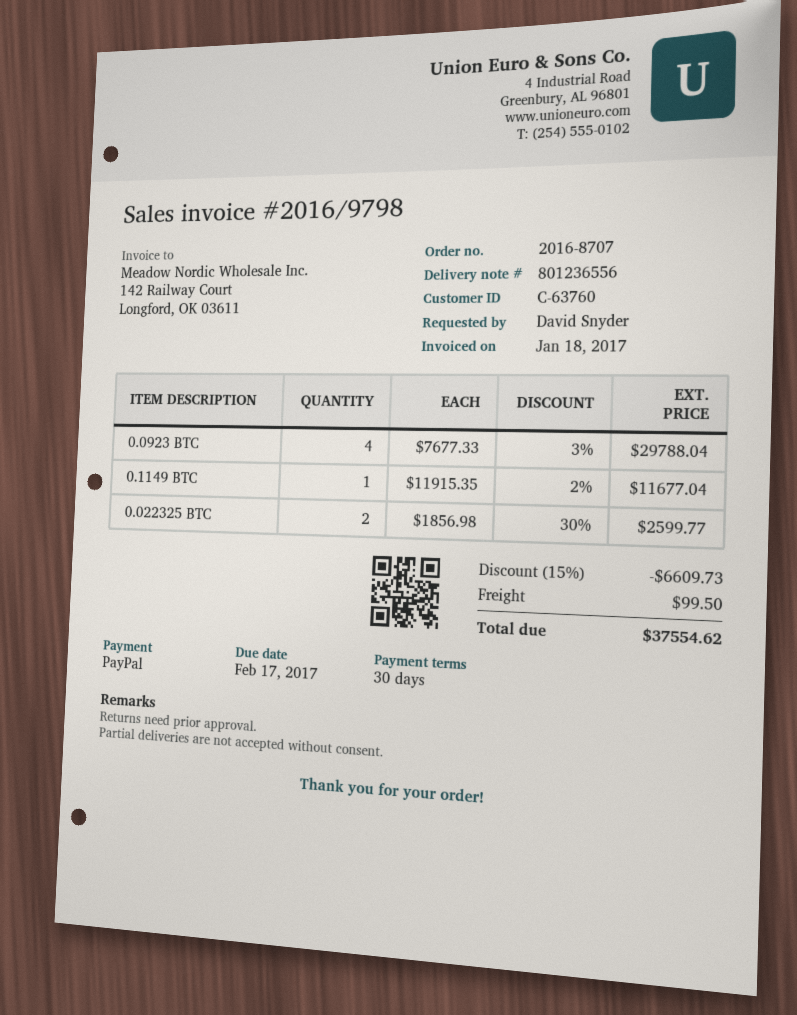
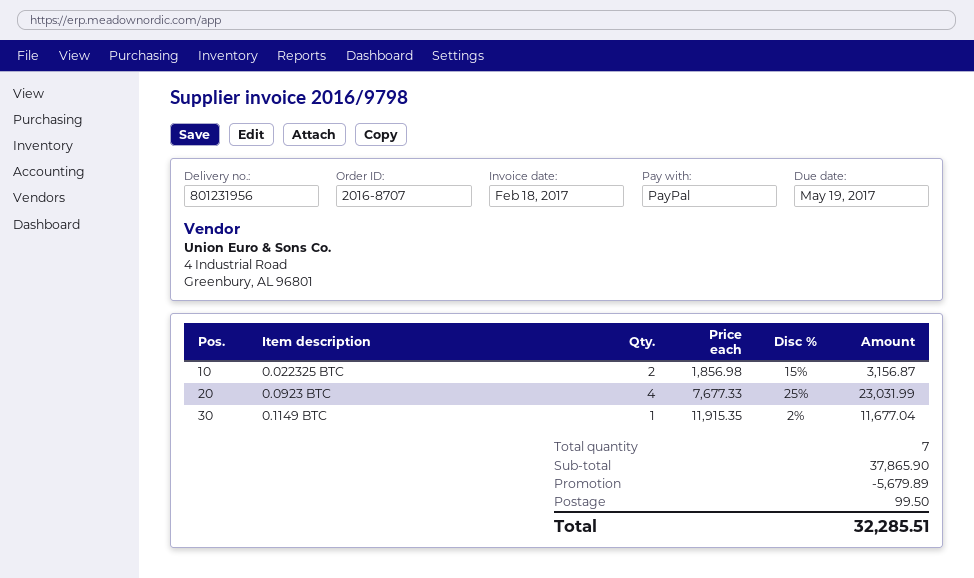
delivery note number: 801236556 -> 801231956
invoice date: 2017-01-18 -> 2017-02-18
due date: 2017-02-17 -> 2017-05-19
0.0923 BTC: 4 x 7677.33 - 3% = 29788.04 -> 4 x 7677.33 - 25% = 23031.99
0.022325 BTC: 2 x 1856.98 - 30% = 2599.77 -> 2 x 1856.98 - 15% = 3156.87
discount: 6609.73 -> 5679.89
total: 37554.62 -> 32285.51

